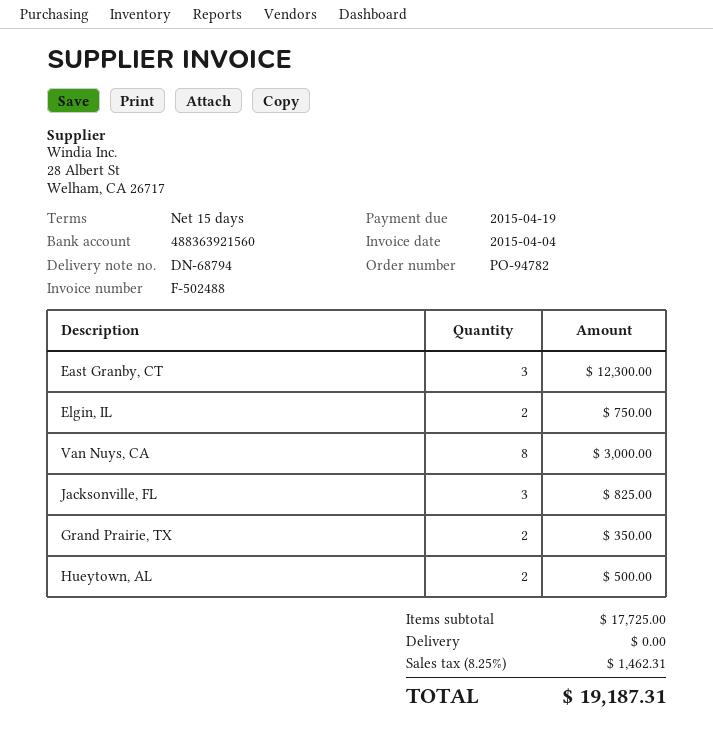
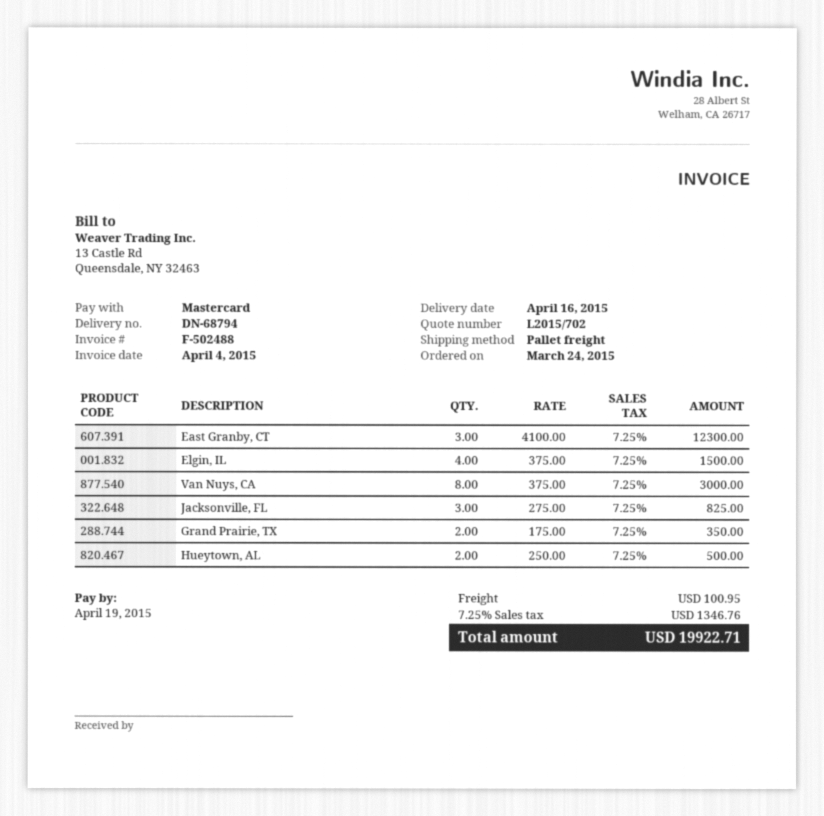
Elgin, IL: 2 for 750.00 -> 4 for 1500.00
shipping: 0.00 -> 100.95
tax: 8.25% = 1462.31 -> 7.25% = 1346.76
total: 19187.31 -> 19922.71

